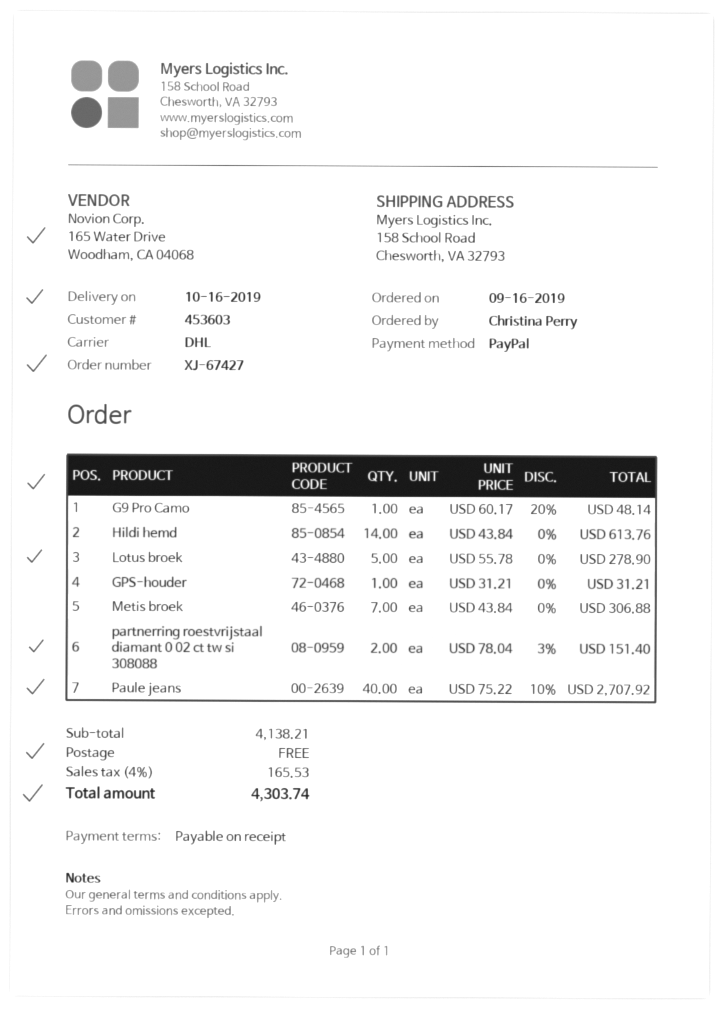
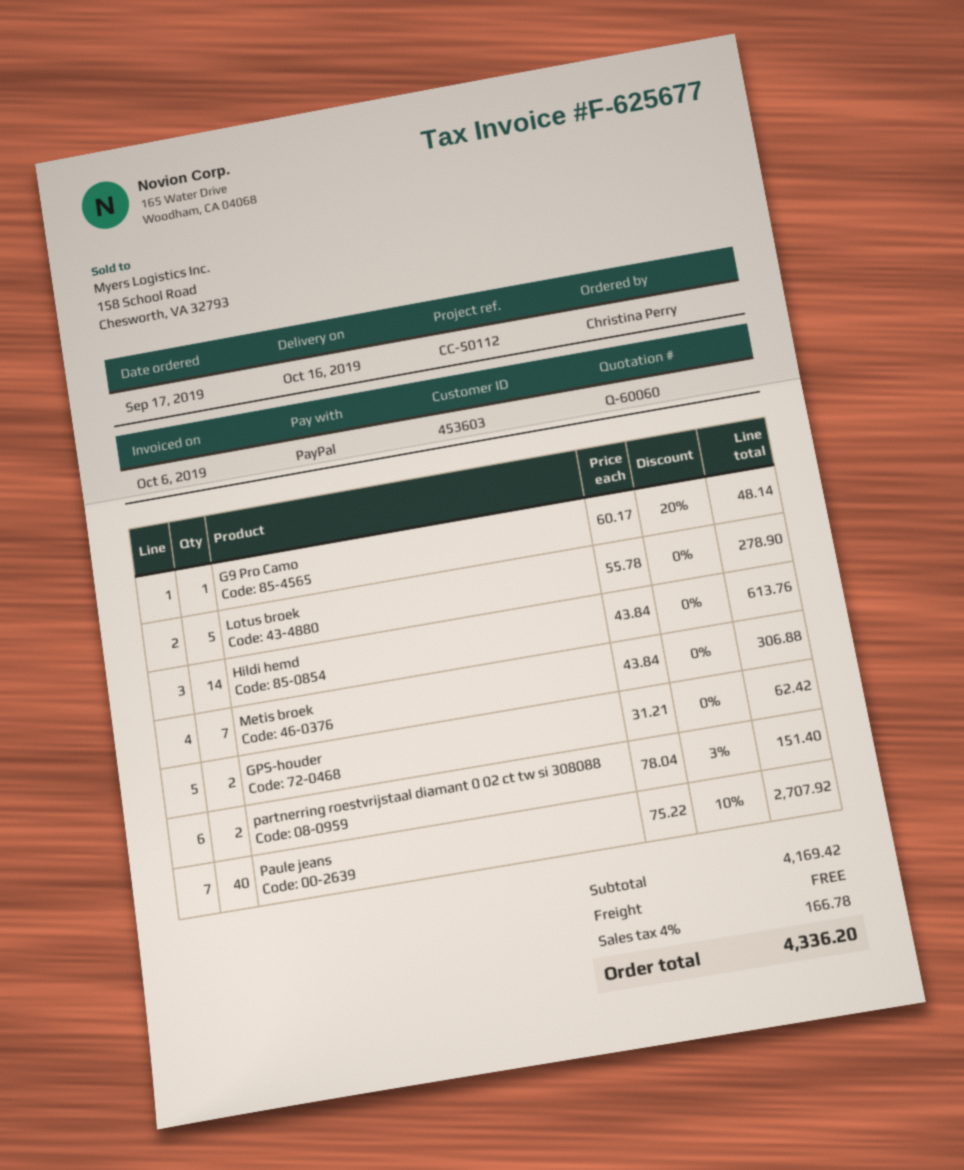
order date: 2019-09-16 -> 2019-09-17
GPS-houder: 1 x 31.21 = 31.21 -> 2 x 31.21 = 62.42
subtotal: 4138.21 -> 4169.42
tax: 4% = 165.53 -> 4% = 166.78
total: 4303.74 -> 4336.20

